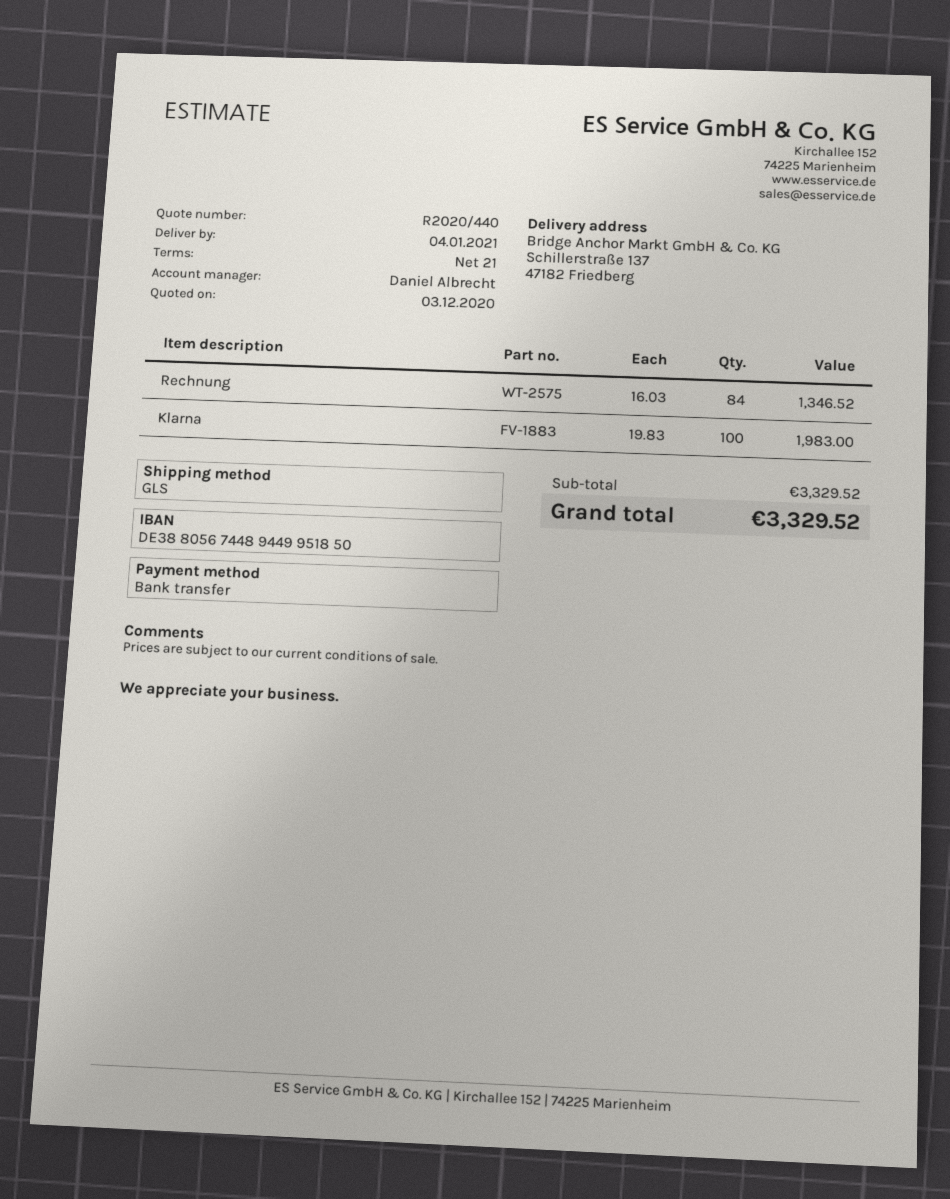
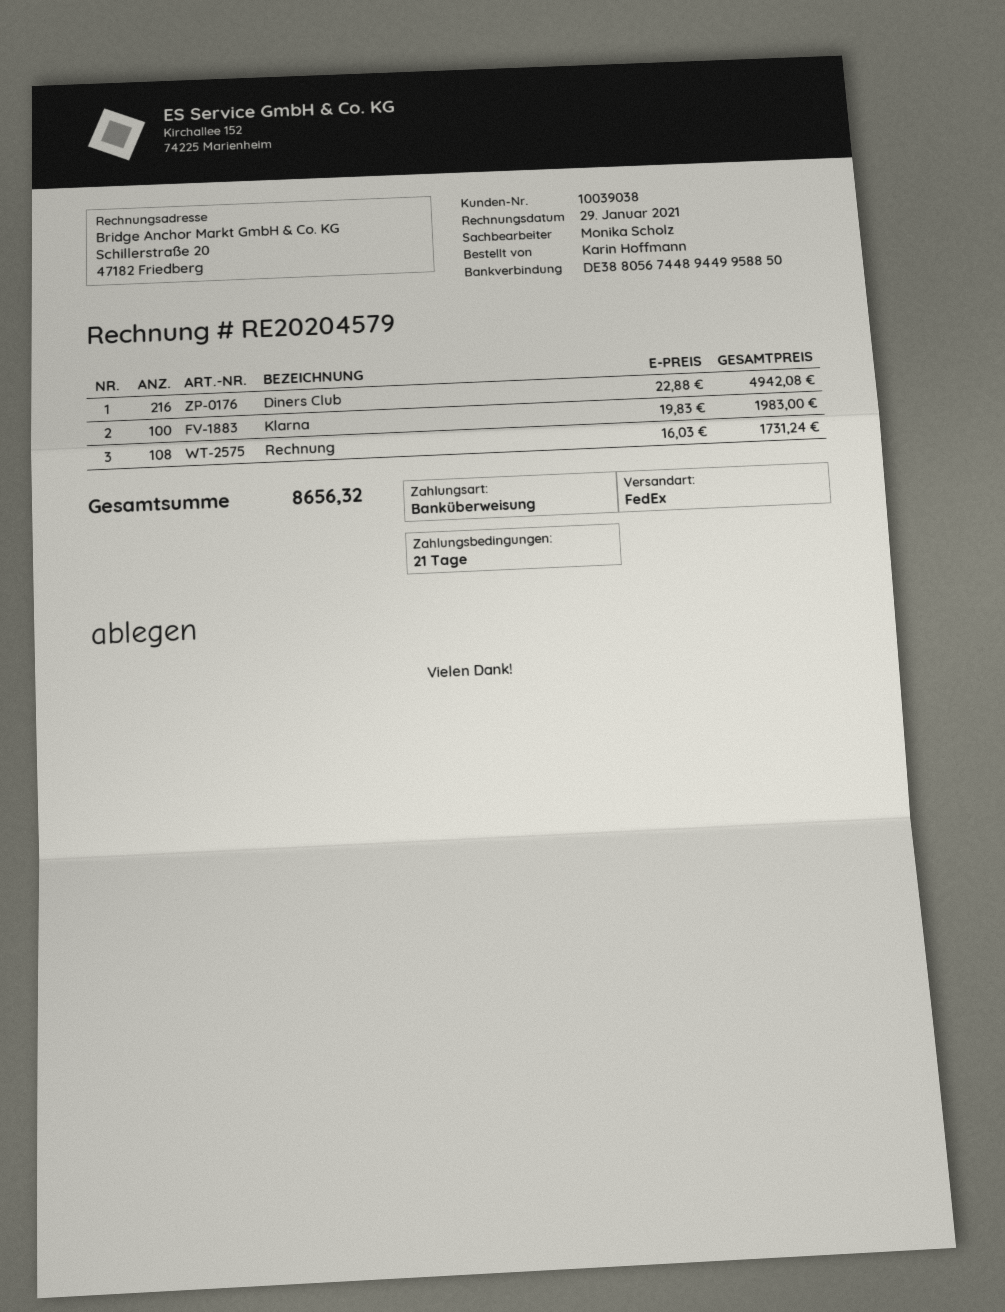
sales rep: Daniel Albrecht -> Monika Scholz
bank account: DE38805674489449951850 -> DE38805674489449958850
shipping method: GLS -> FedEx
Rechnung: 84 x 16.03 = 1346.52 -> 108 x 16.03 = 1731.24
Diners Club: none -> 216 x 22.88 = 4942.08
total: 3329.52 -> 8656.32

